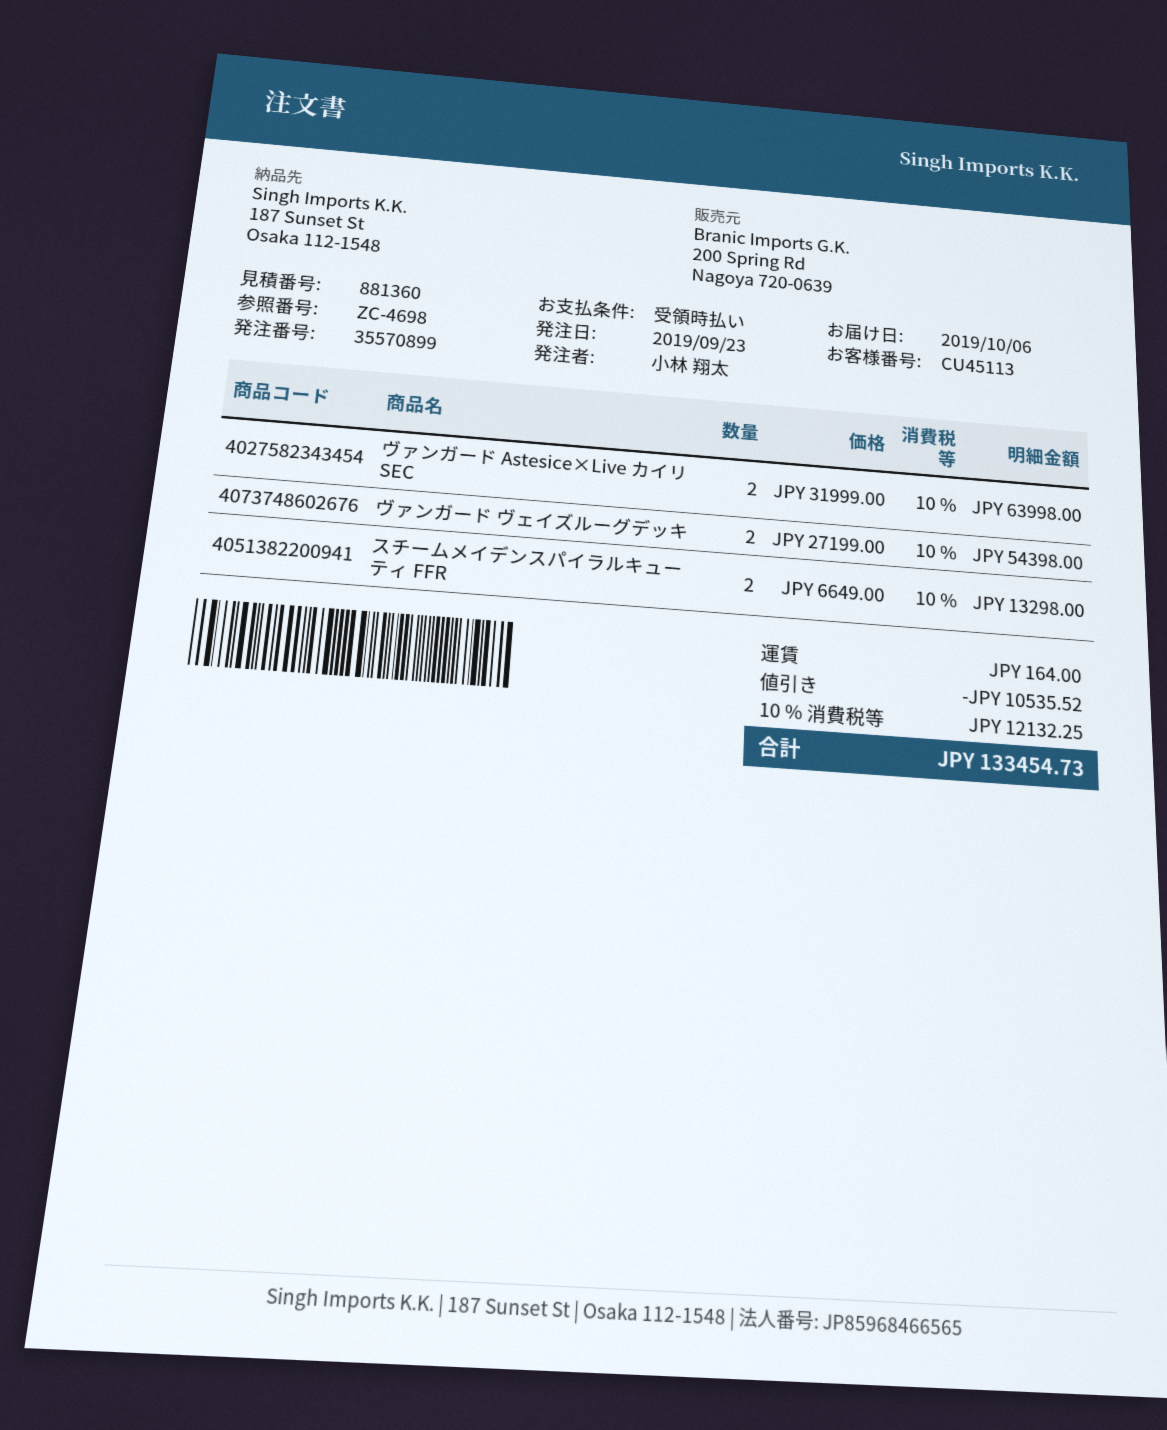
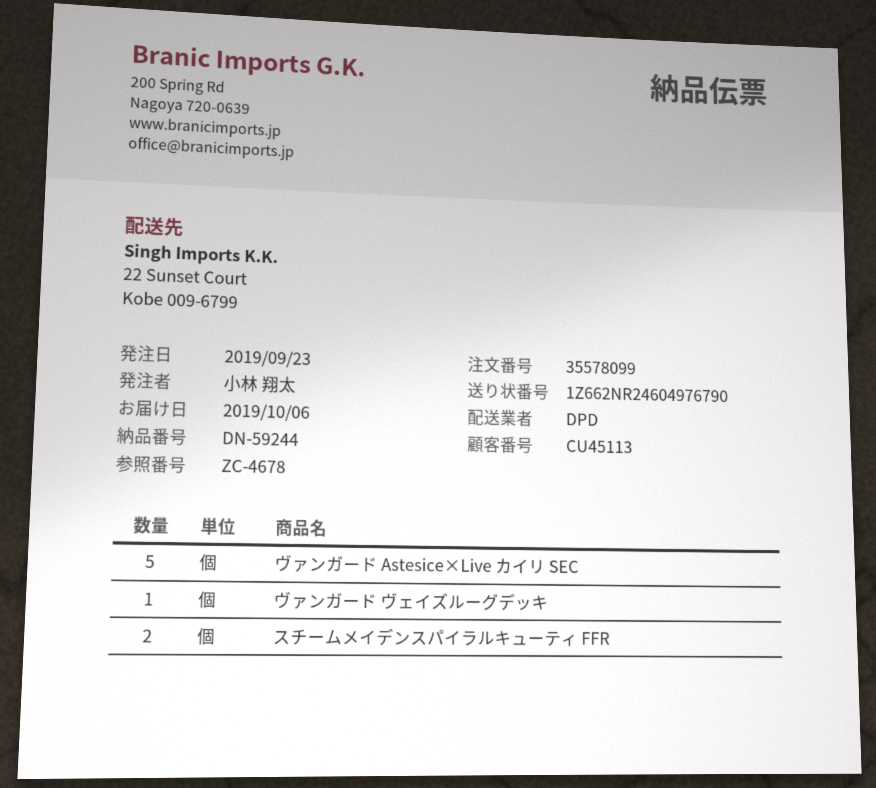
order number: 35570899 -> 35578099
reference: ZC-4698 -> ZC-4678
ship to: 187 Sunset St, Osaka 112-1548 -> 22 Sunset Court, Kobe 009-6799
ヴァンガード Astesice×Live カイリ SEC: 2 -> 5
ヴァンガード ヴェイズルーグデッキ: 2 -> 1

